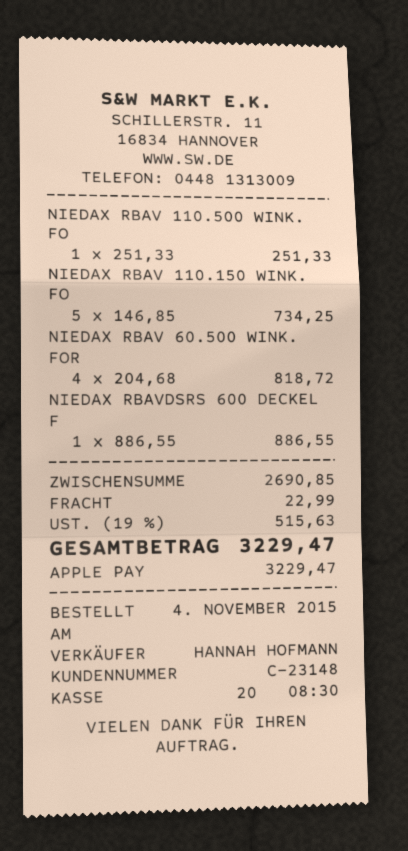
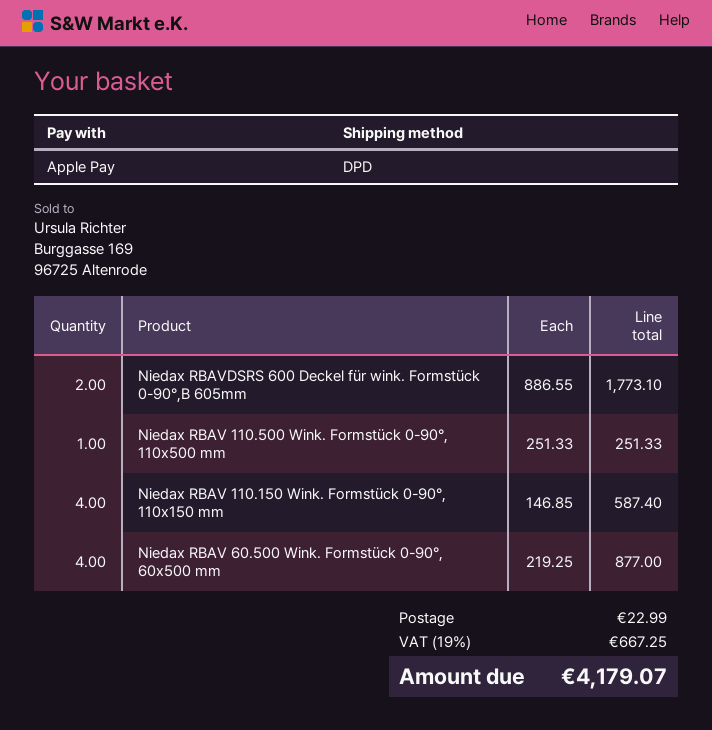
NIEDAX RBAV 110.150 WINK. FO: 5 x 146.85 = 734.25 -> 4 x 146.85 = 587.40
NIEDAX RBAV 60.500 WINK. FOR: 4 x 204.68 = 818.72 -> 4 x 219.25 = 877.00
NIEDAX RBAVDSRS 600 DECKEL F: 1 x 886.55 = 886.55 -> 2 x 886.55 = 1773.10
tax: 19% = 515.63 -> 19% = 667.25
total: 3229.47 -> 4179.07

